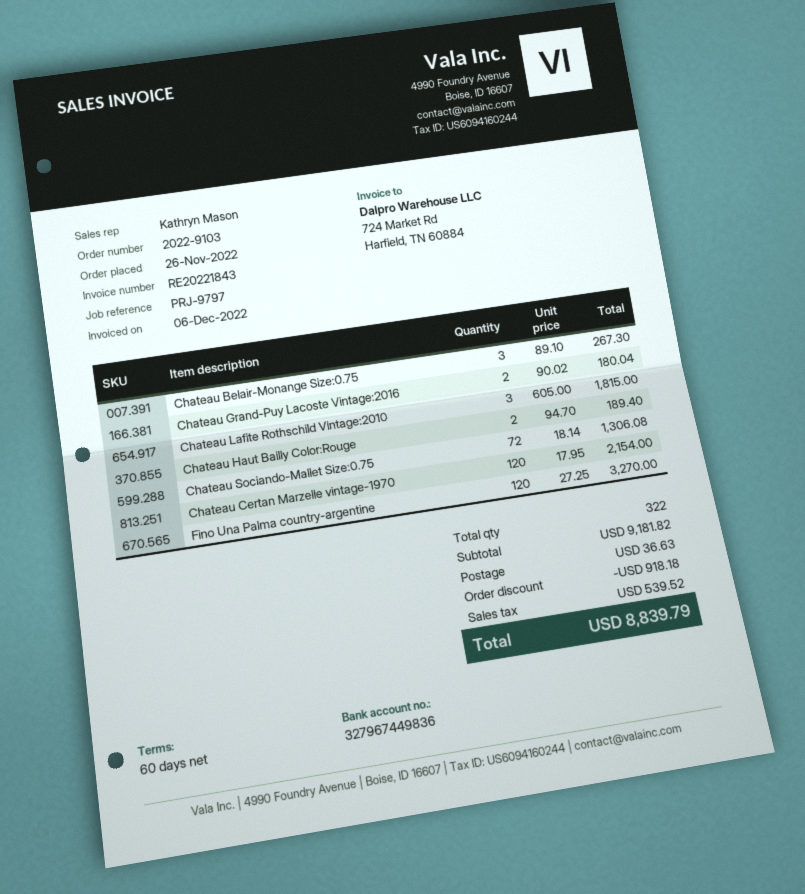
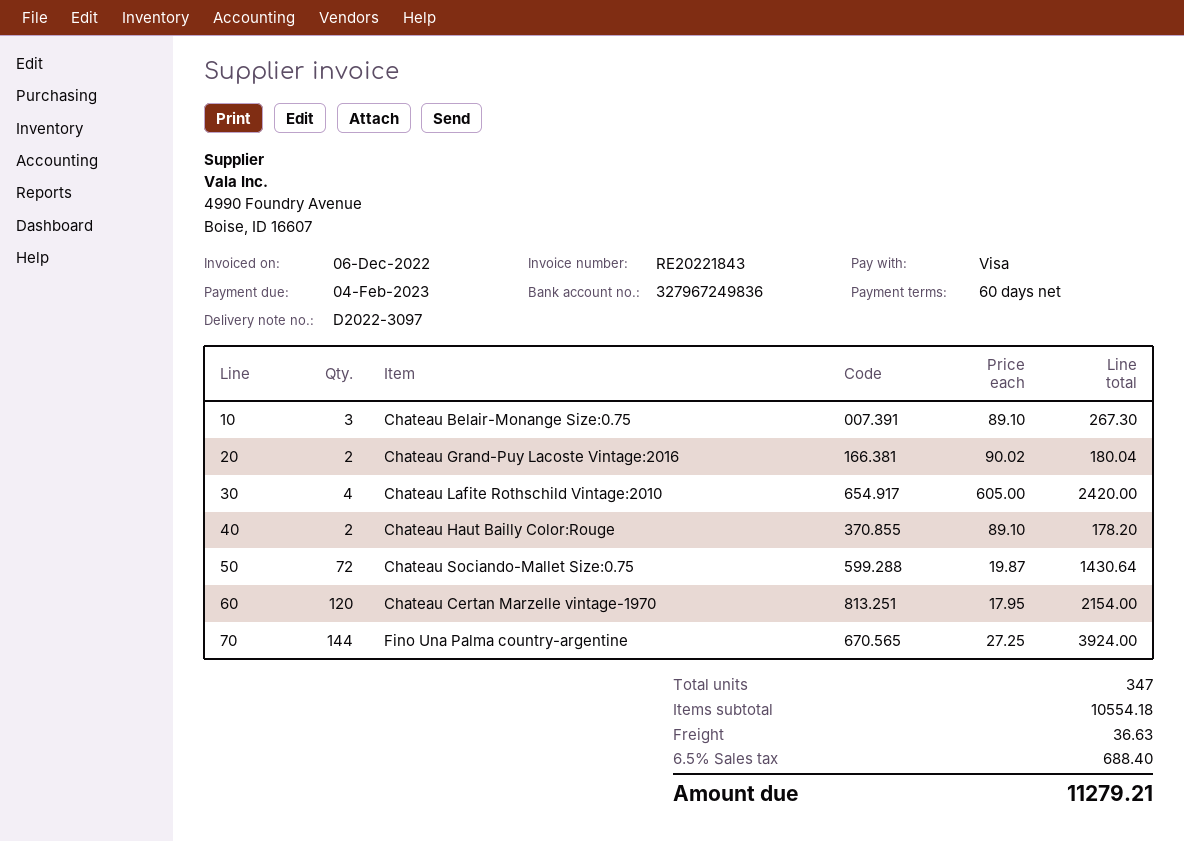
bank account: 327967449836 -> 327967249836
Chateau Lafite Rothschild Vintage:2010: 3 x 605.00 = 1815.00 -> 4 x 605.00 = 2420.00
Chateau Haut Bailly Color:Rouge: 2 x 94.70 = 189.40 -> 2 x 89.10 = 178.20
Chateau Sociando-Mallet Size:0.75: 72 x 18.14 = 1306.08 -> 72 x 19.87 = 1430.64
Fino Una Palma country-argentine: 120 x 27.25 = 3270.00 -> 144 x 27.25 = 3924.00
total quantity: 322 -> 347
subtotal: 9181.82 -> 10554.18
discount: 918.18 -> none
tax: 539.52 -> 688.40
total: 8839.79 -> 11279.21

